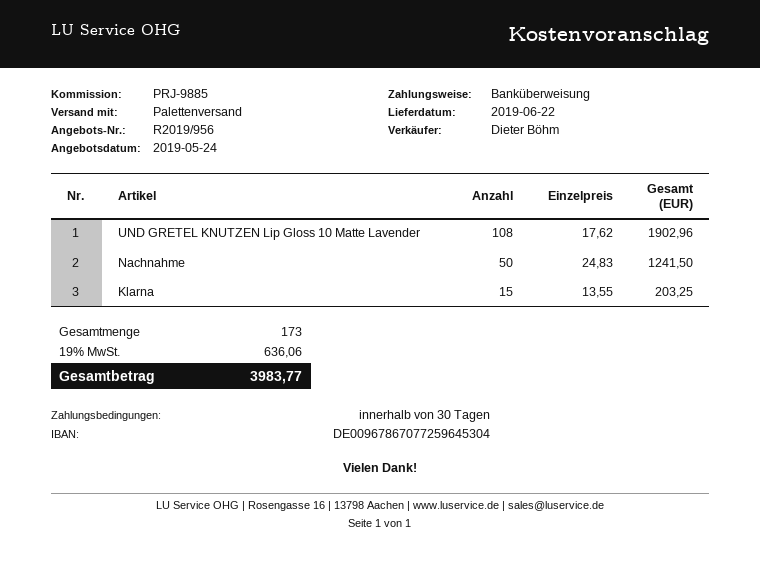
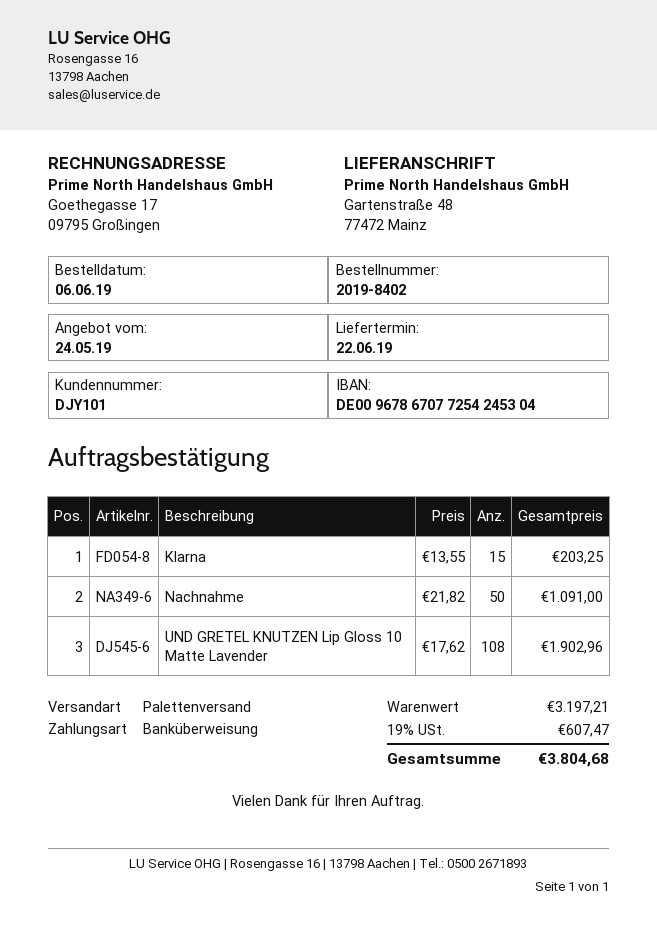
bank account: DE00967867077259645304 -> DE00967867077254245304
Nachnahme: 50 x 24.83 = 1241.50 -> 50 x 21.82 = 1091.00
tax: 19% = 636.06 -> 19% = 607.47
total: 3983.77 -> 3804.68

